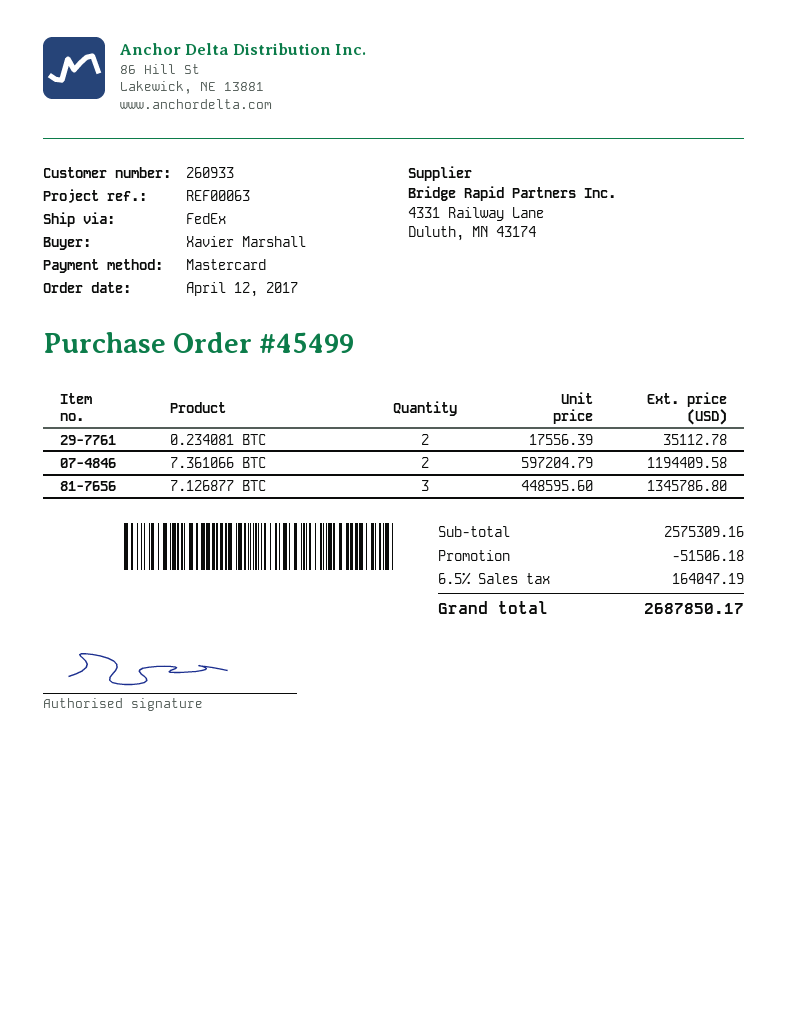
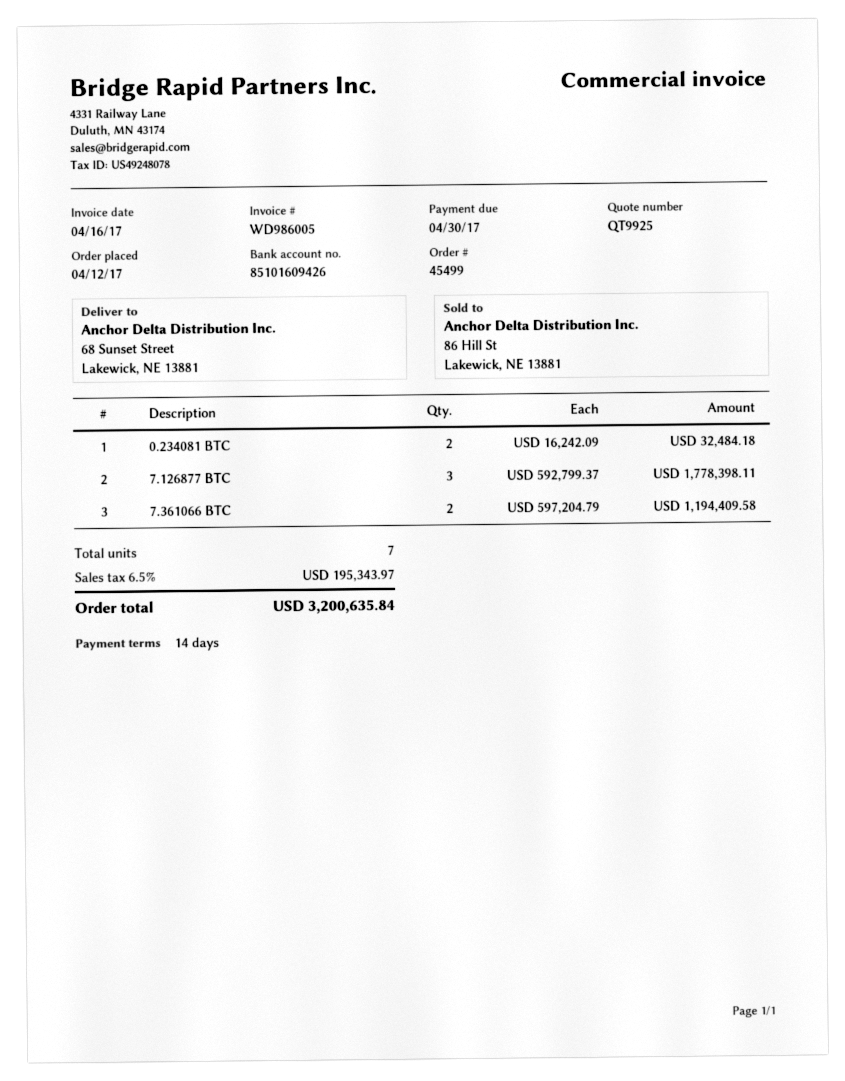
0.234081 BTC: 2 x 17556.39 = 35112.78 -> 2 x 16242.09 = 32484.18
7.126877 BTC: 3 x 448595.60 = 1345786.80 -> 3 x 592799.37 = 1778398.11
discount: 51506.18 -> none
tax: 6.5% = 164047.19 -> 6.5% = 195343.97
total: 2687850.17 -> 3200635.84

